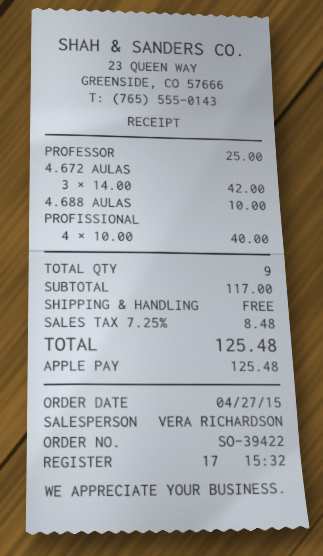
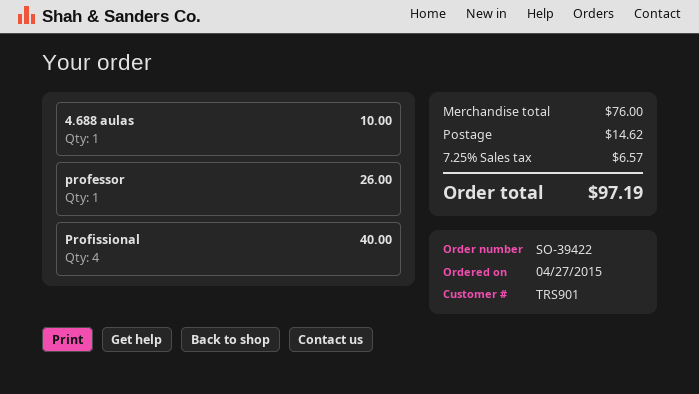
PROFESSOR: 1 for 25.00 -> 1 for 26.00
4.672 AULAS: 3 for 42.00 -> none
subtotal: 117.00 -> 76.00
shipping: 0.00 -> 14.62
tax: 7.25% = 8.48 -> 7.25% = 6.57
total: 125.48 -> 97.19

